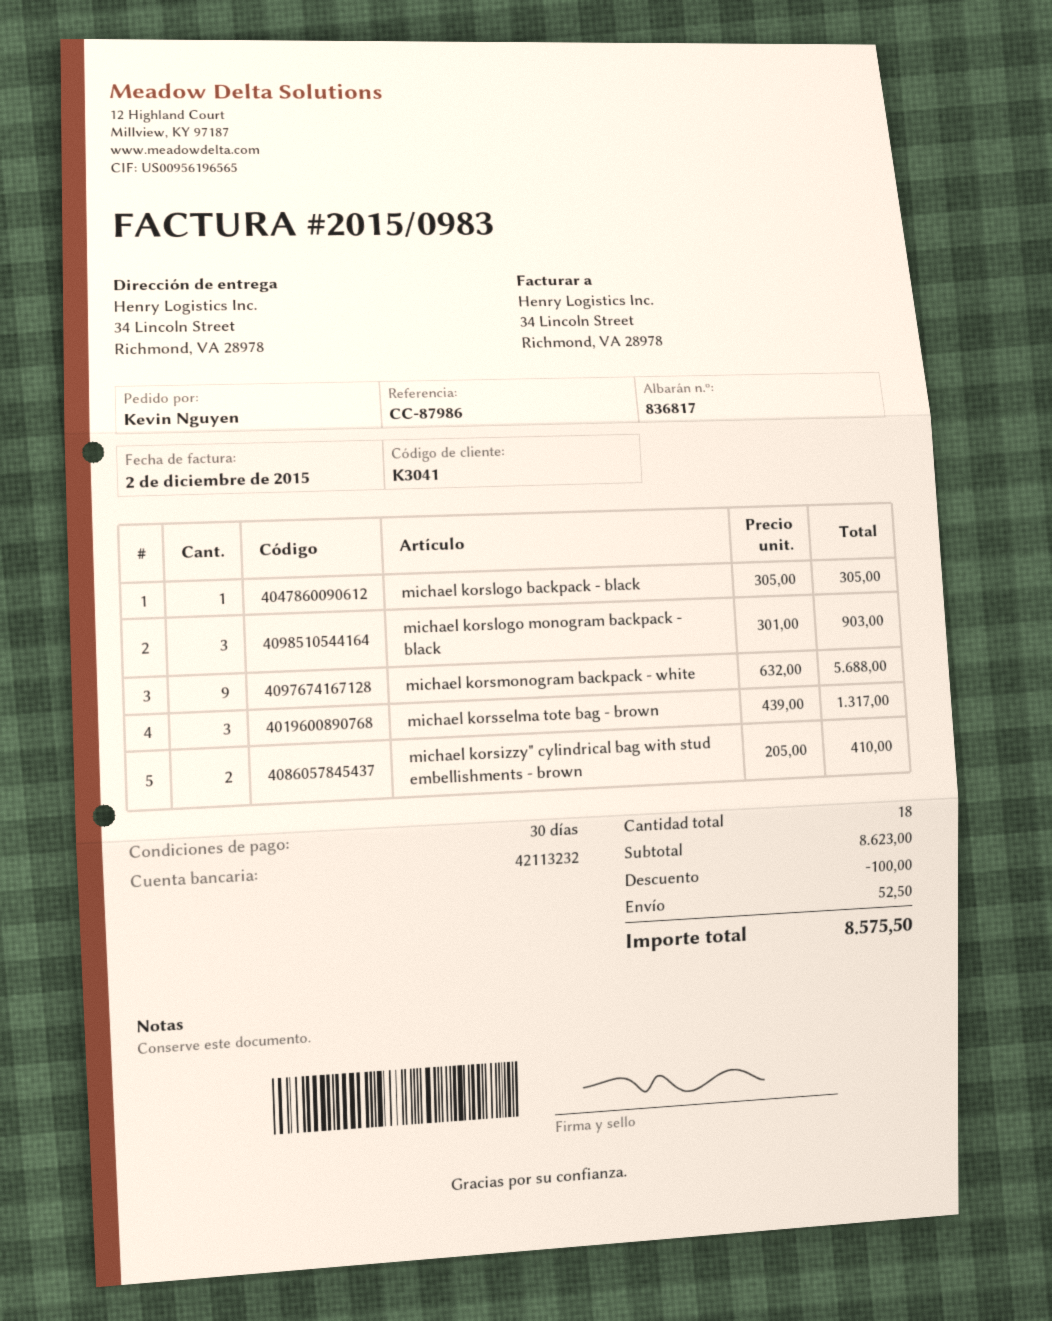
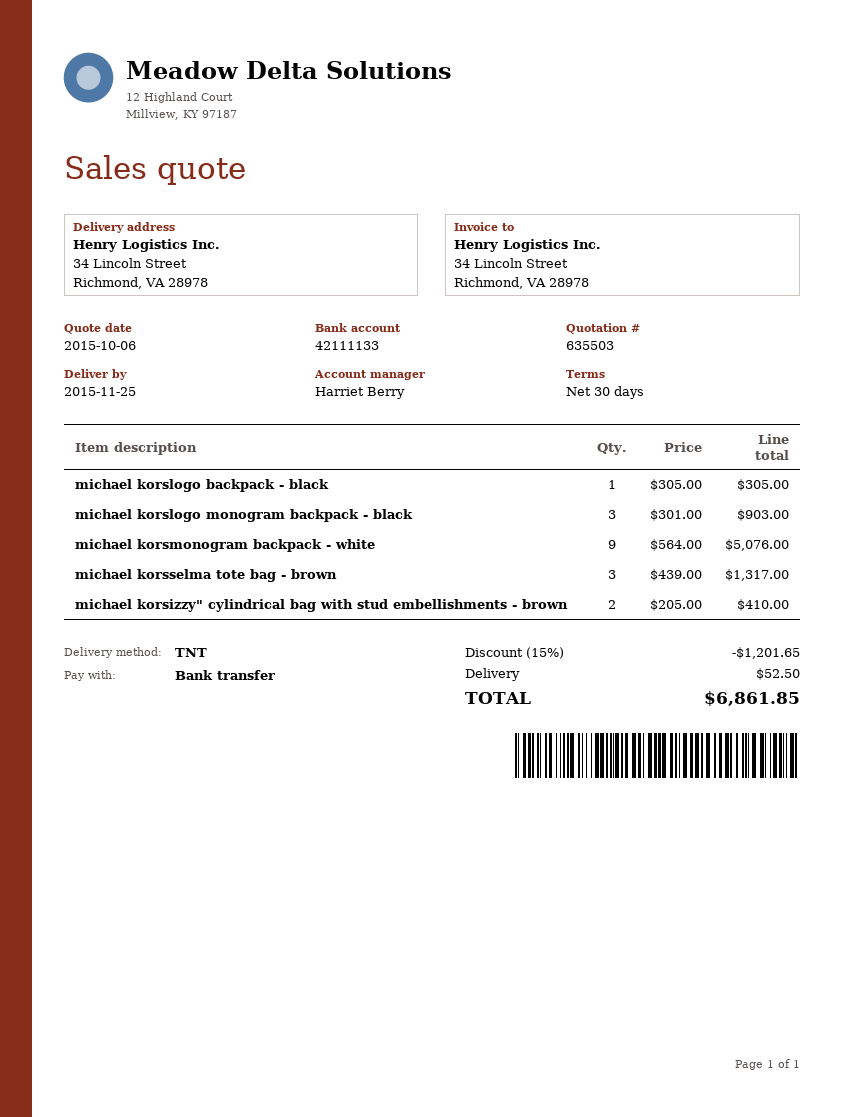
bank account: 42113232 -> 42111133
michael korsmonogram backpack - white: 9 x 632.00 = 5688.00 -> 9 x 564.00 = 5076.00
discount: 100.00 -> 1201.65
total: 8575.50 -> 6861.85

